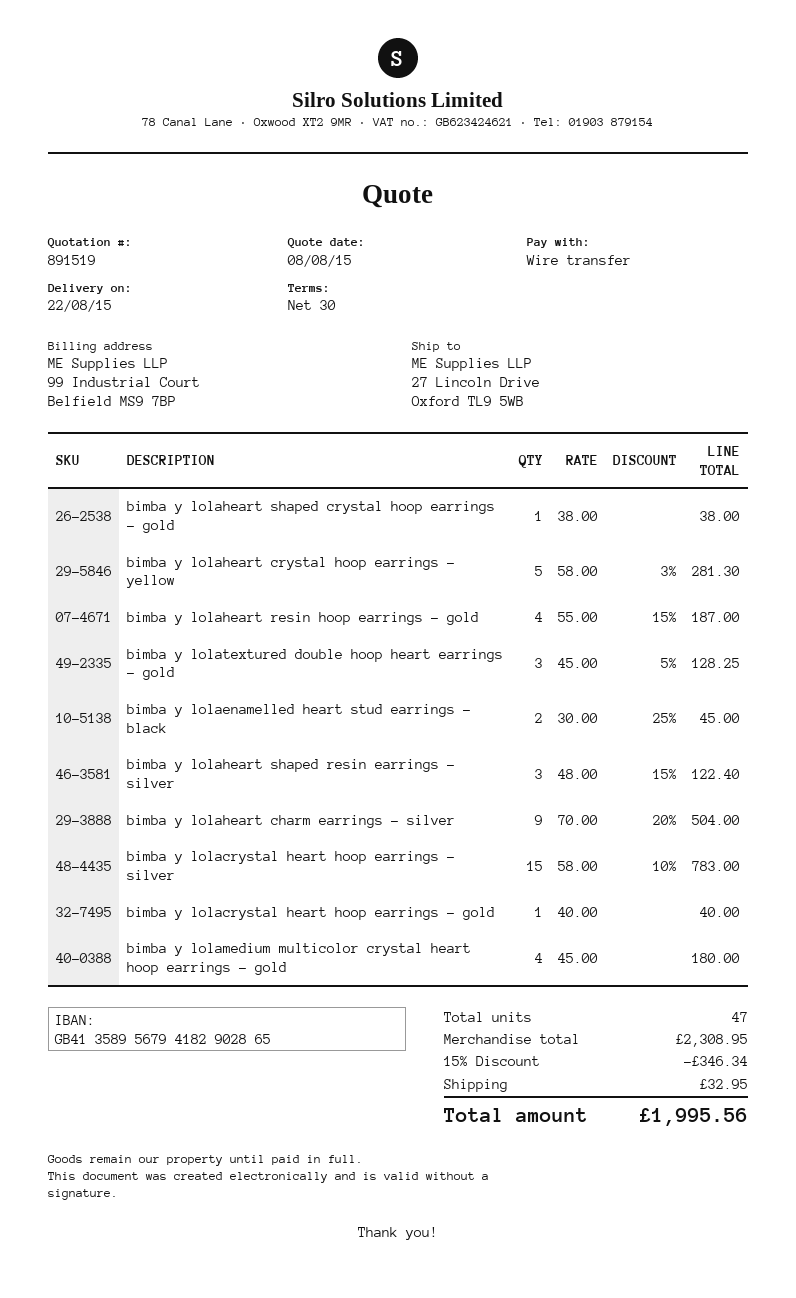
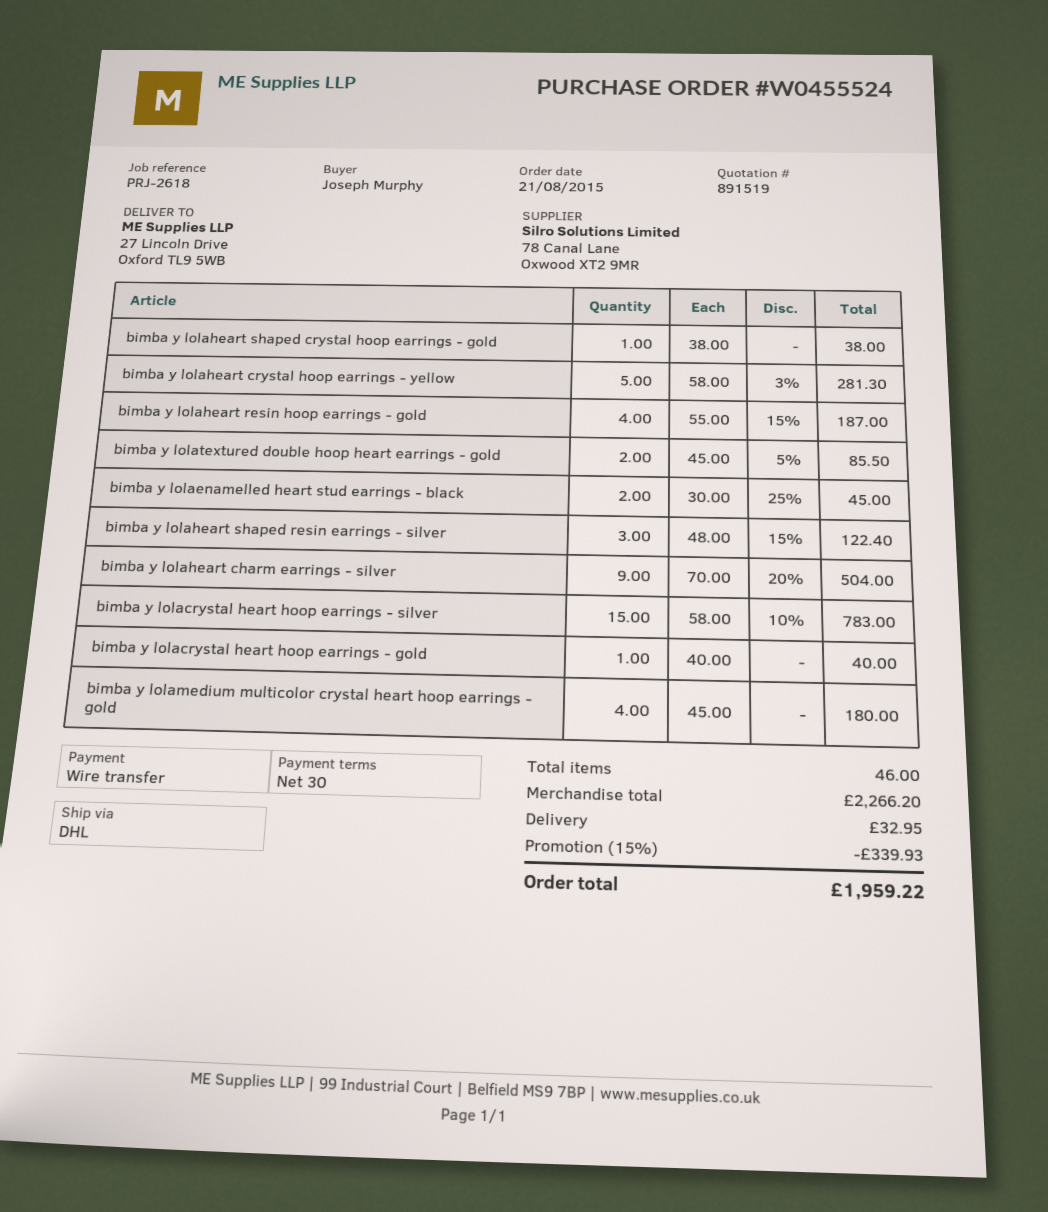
bimba y lolatextured double hoop heart earrings - gold: 3 x 45.00 - 5% = 128.25 -> 2 x 45.00 - 5% = 85.50
total quantity: 47 -> 46
subtotal: 2308.95 -> 2266.20
discount: 15% = 346.34 -> 15% = 339.93
total: 1995.56 -> 1959.22

